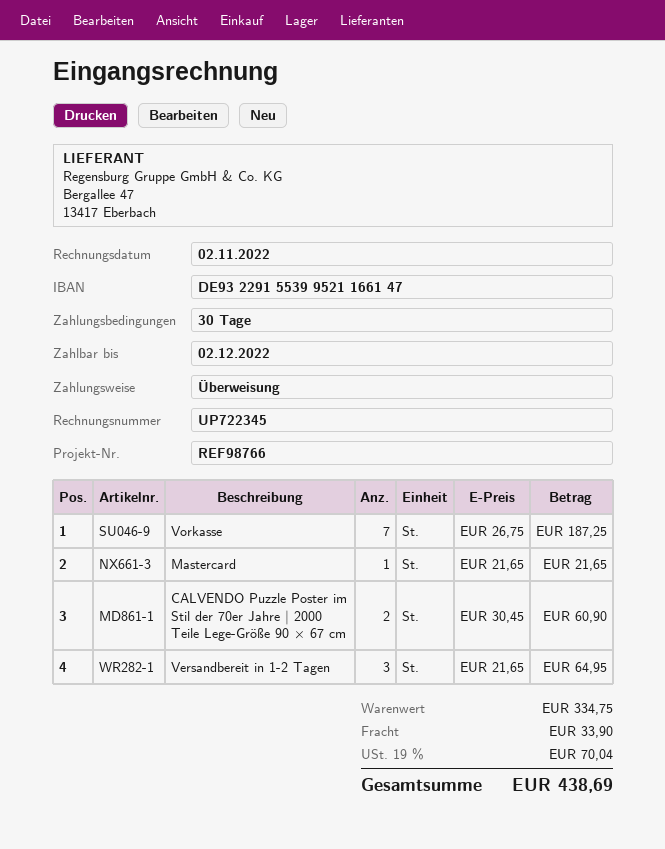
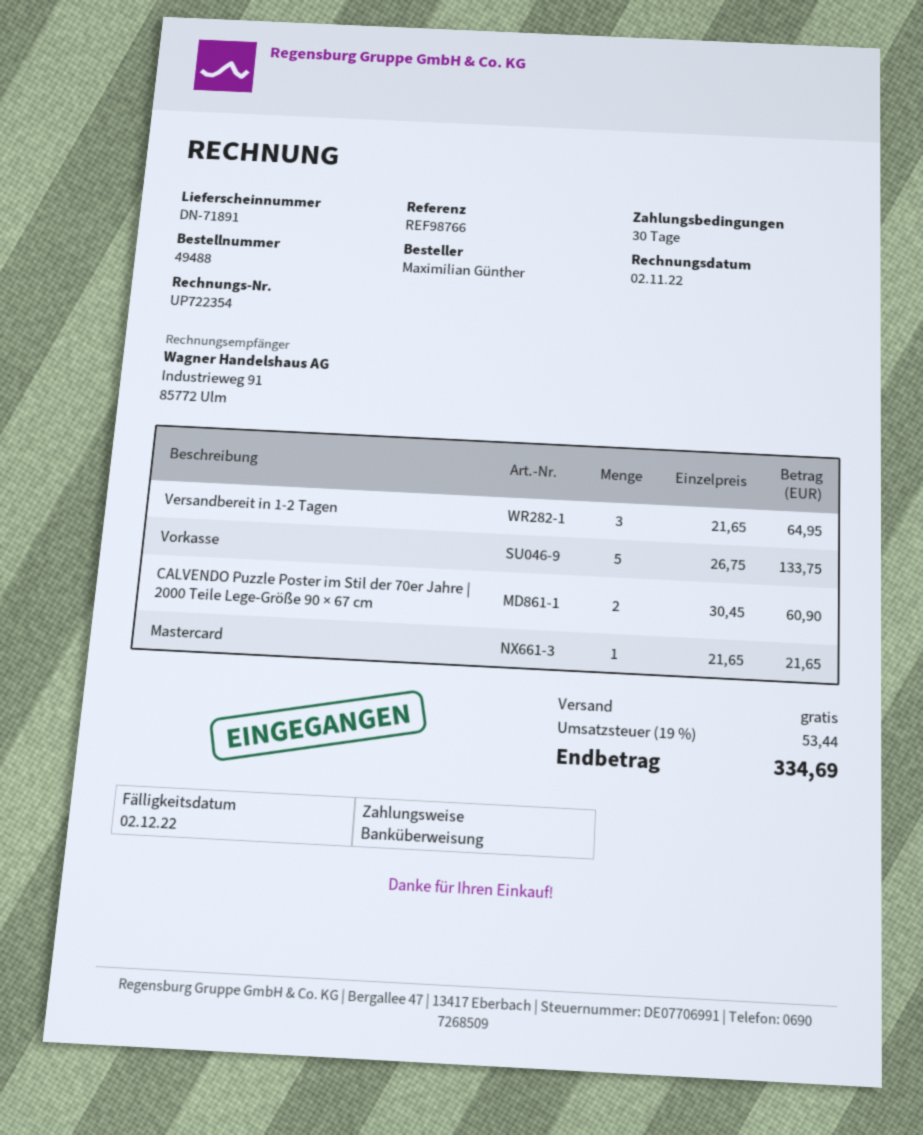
invoice number: UP722345 -> UP722354
Vorkasse: 7 x 26.75 = 187.25 -> 5 x 26.75 = 133.75
shipping: 33.90 -> 0.00
tax: 19% = 70.04 -> 19% = 53.44
total: 438.69 -> 334.69

